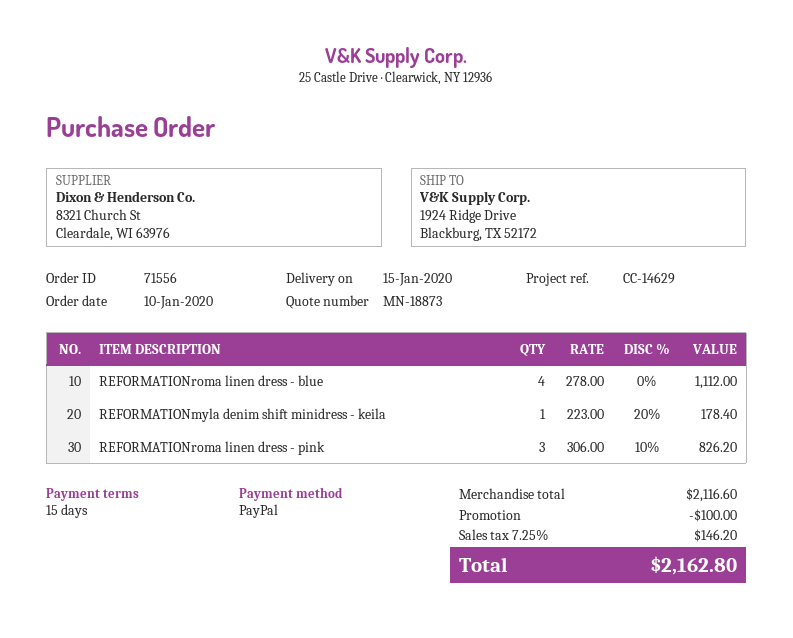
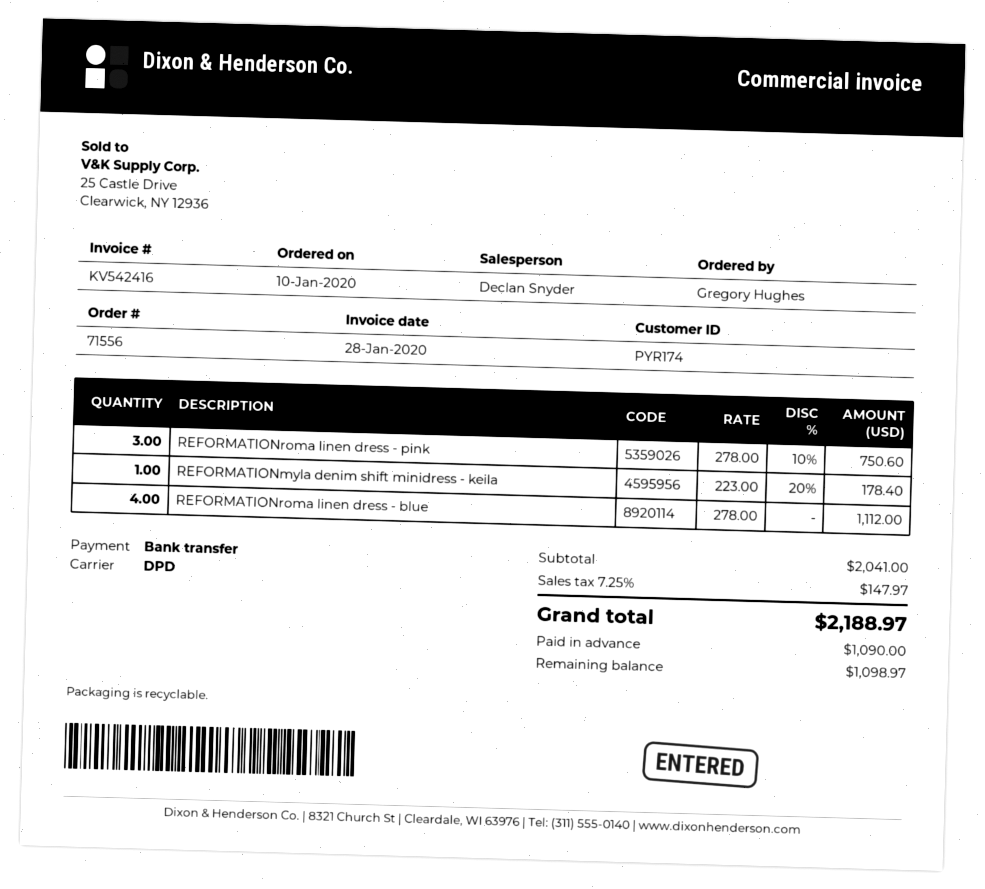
payment method: PayPal -> bank transfer
REFORMATIONroma linen dress - pink: 3 x 306.00 - 10% = 826.20 -> 3 x 278.00 - 10% = 750.60
subtotal: 2116.60 -> 2041.00
discount: 100.00 -> none
tax: 7.25% = 146.20 -> 7.25% = 147.97
total: 2162.80 -> 2188.97

